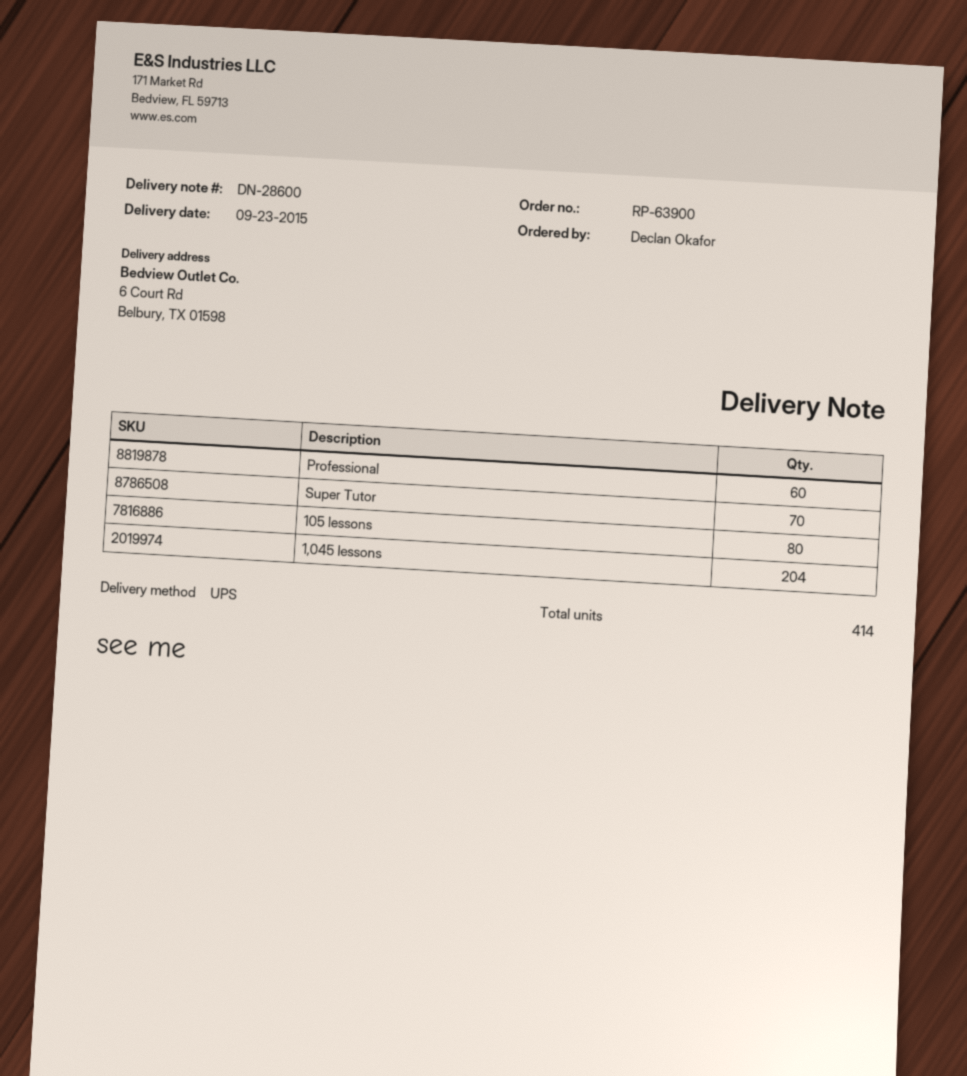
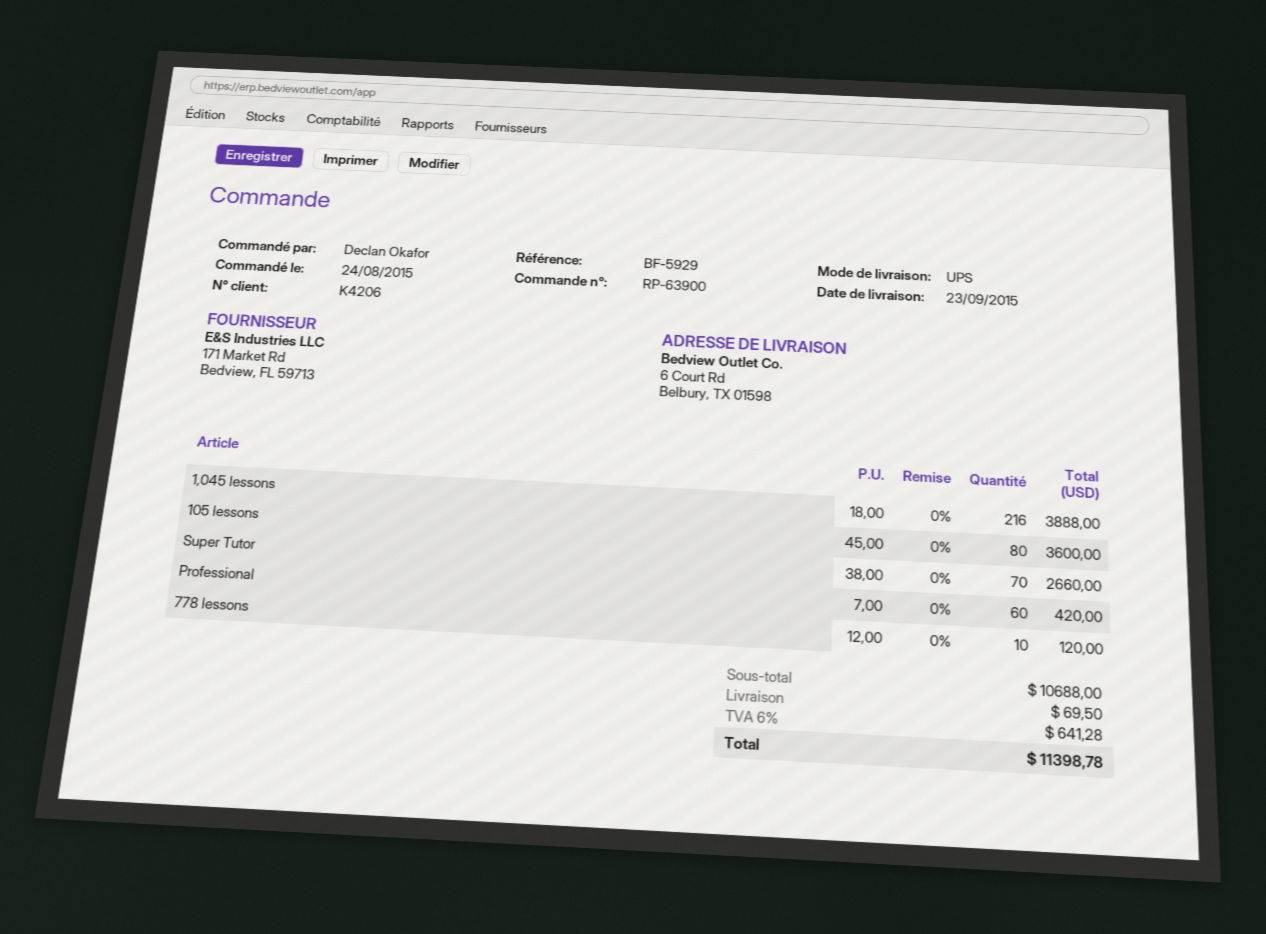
1,045 lessons: 204 -> 216
778 lessons: none -> 10

